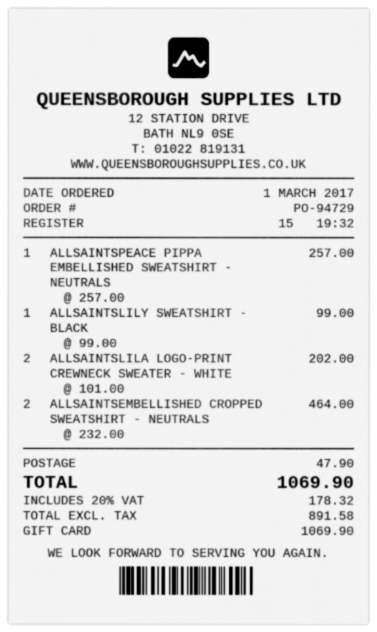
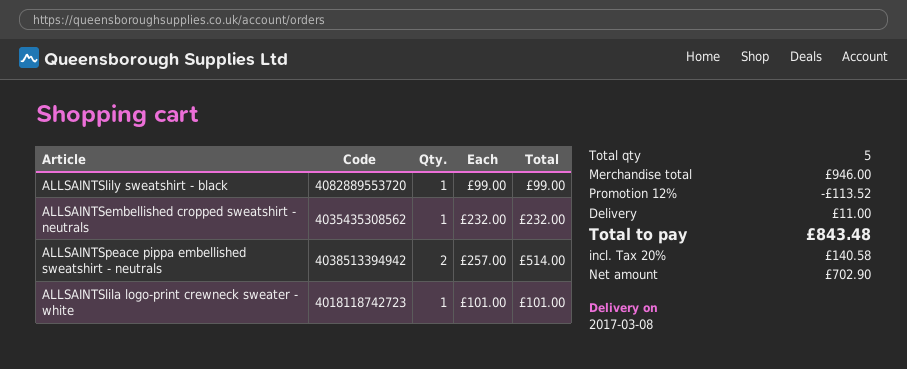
ALLSAINTSPEACE PIPPA EMBELLISHED SWEATSHIRT - NEUTRALS: 1 x 257.00 = 257.00 -> 2 x 257.00 = 514.00
ALLSAINTSLILA LOGO-PRINT CREWNECK SWEATER - WHITE: 2 x 101.00 = 202.00 -> 1 x 101.00 = 101.00
ALLSAINTSEMBELLISHED CROPPED SWEATSHIRT - NEUTRALS: 2 x 232.00 = 464.00 -> 1 x 232.00 = 232.00
discount: none -> 12% = 113.52
shipping: 47.90 -> 11.00
net: 891.58 -> 702.90
tax: 20% = 178.32 -> 20% = 140.58
total: 1069.90 -> 843.48

